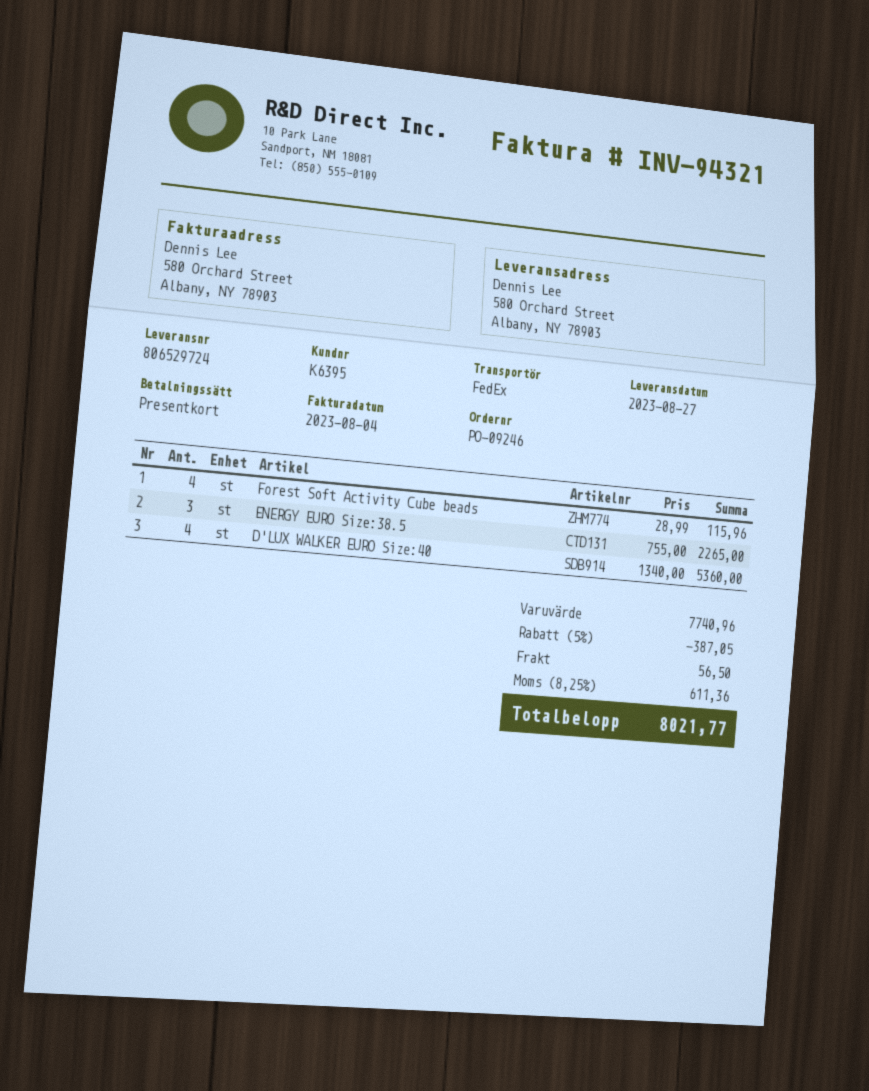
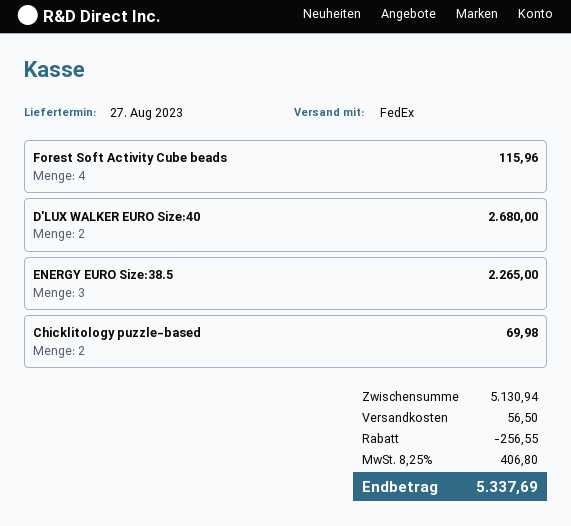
D'LUX WALKER EURO Size:40: 4 for 5360.00 -> 2 for 2680.00
Chicklitology puzzle-based: none -> 2 for 69.98
subtotal: 7740.96 -> 5130.94
discount: 387.05 -> 256.55
tax: 8.25% = 611.36 -> 8.25% = 406.80
total: 8021.77 -> 5337.69

